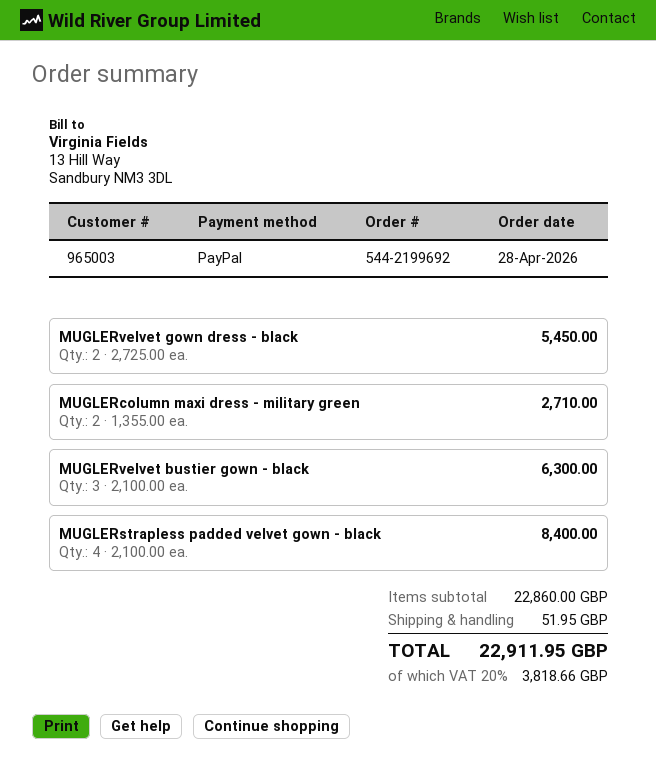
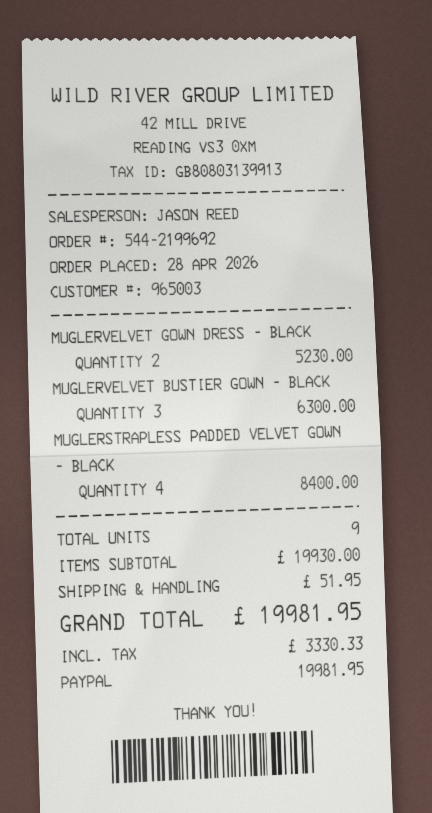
MUGLERvelvet gown dress - black: 2 for 5450.00 -> 2 for 5230.00
MUGLERcolumn maxi dress - military green: 2 for 2710.00 -> none
subtotal: 22860.00 -> 19930.00
tax: 3818.66 -> 3330.33
total: 22911.95 -> 19981.95

